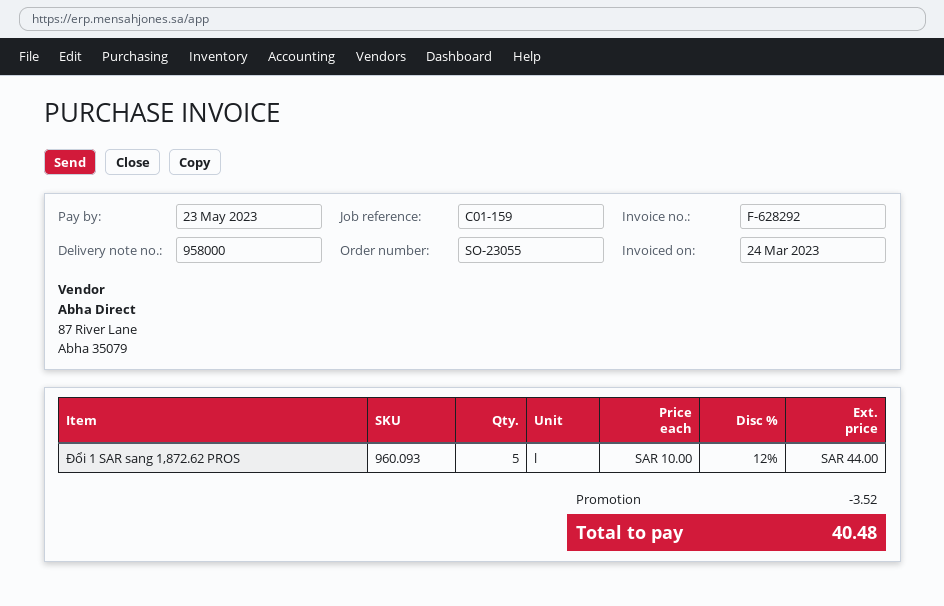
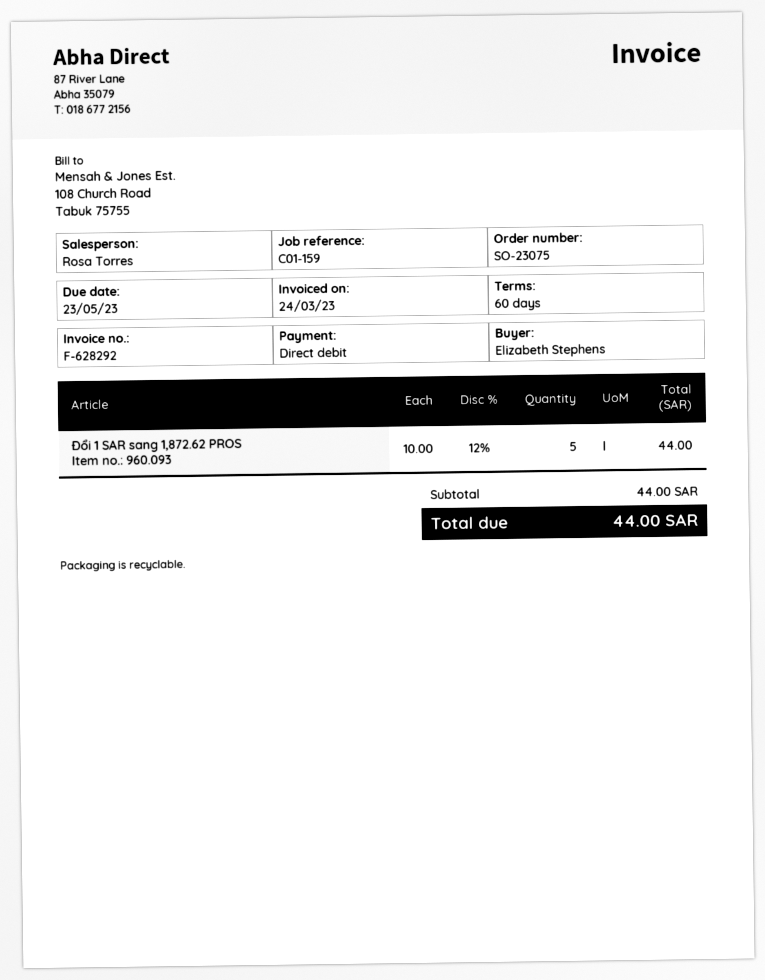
order number: SO-23055 -> SO-23075
discount: 3.52 -> none
total: 40.48 -> 44.00

